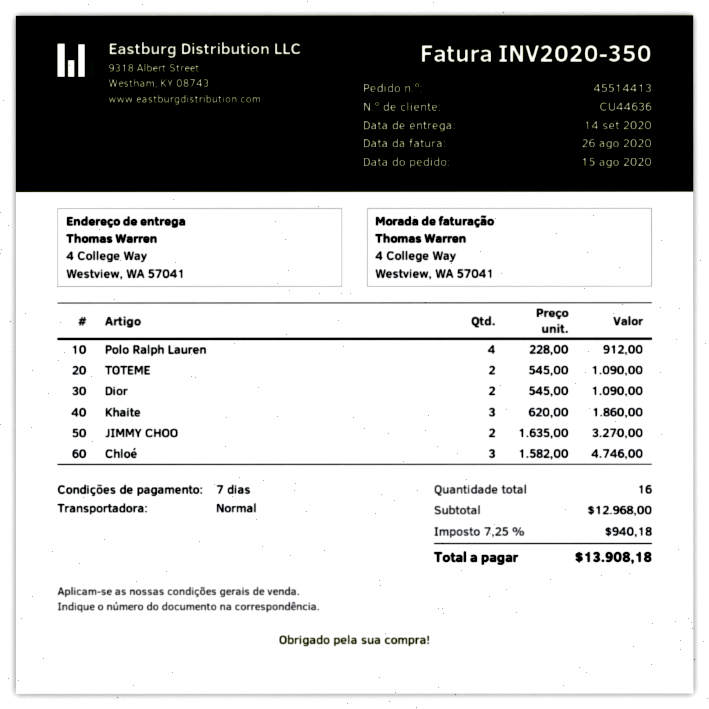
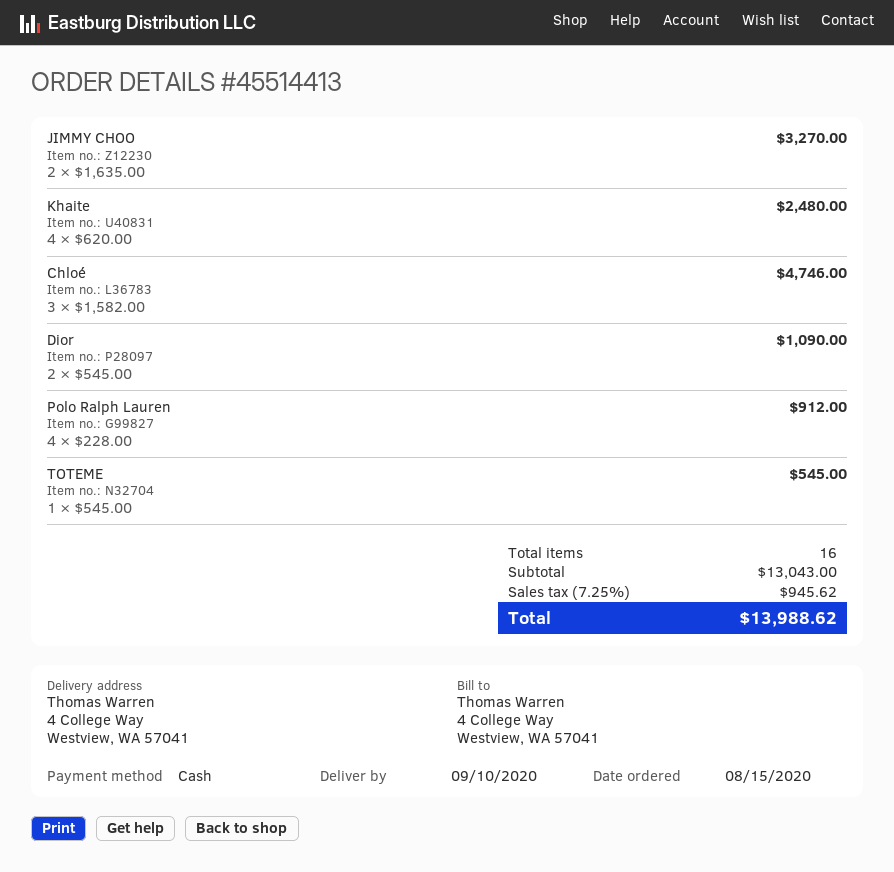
delivery date: 2020-09-14 -> 2020-09-10
TOTEME: 2 x 545.00 = 1090.00 -> 1 x 545.00 = 545.00
Khaite: 3 x 620.00 = 1860.00 -> 4 x 620.00 = 2480.00
subtotal: 12968.00 -> 13043.00
tax: 7.25% = 940.18 -> 7.25% = 945.62
total: 13908.18 -> 13988.62

